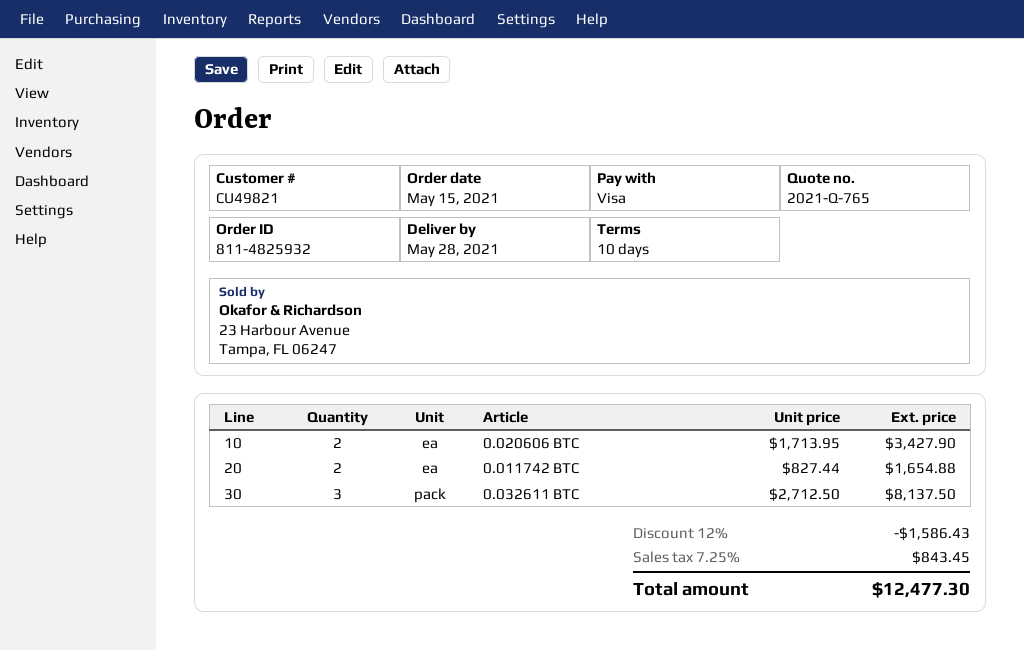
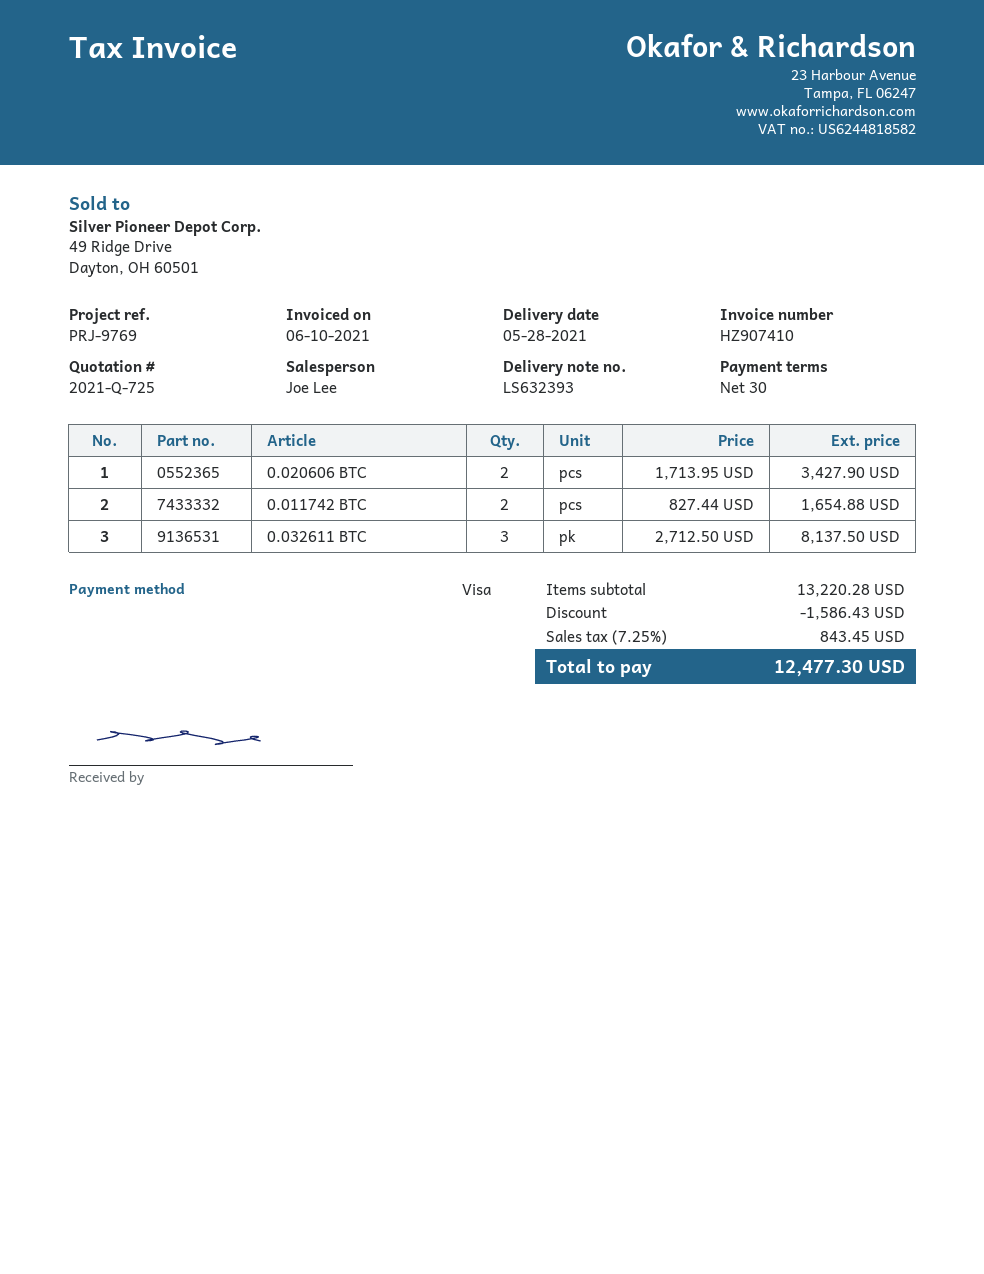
quote number: 2021-Q-765 -> 2021-Q-725
payment terms: 10 days -> 30 days

